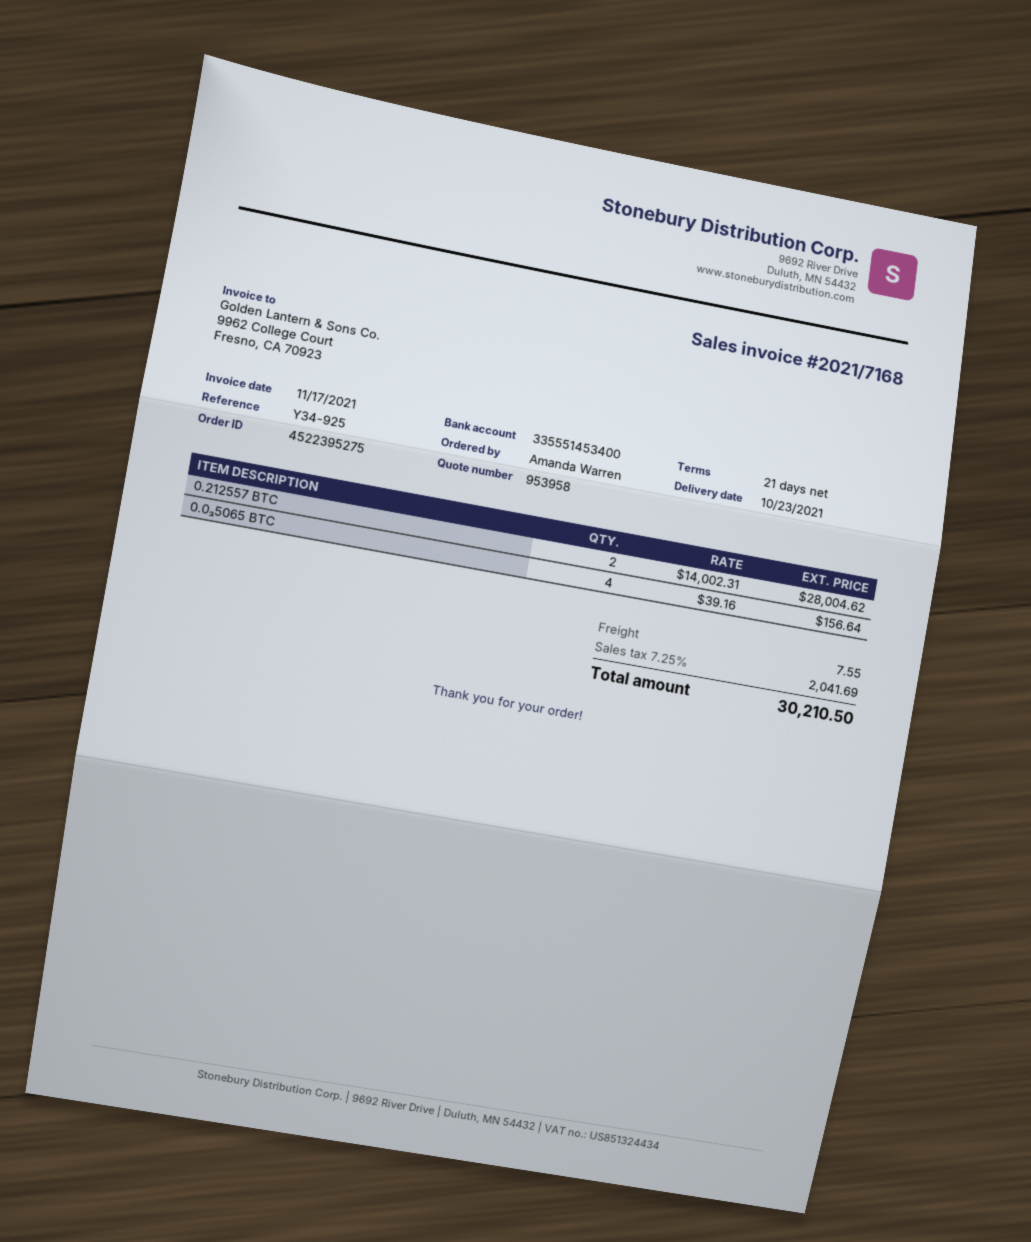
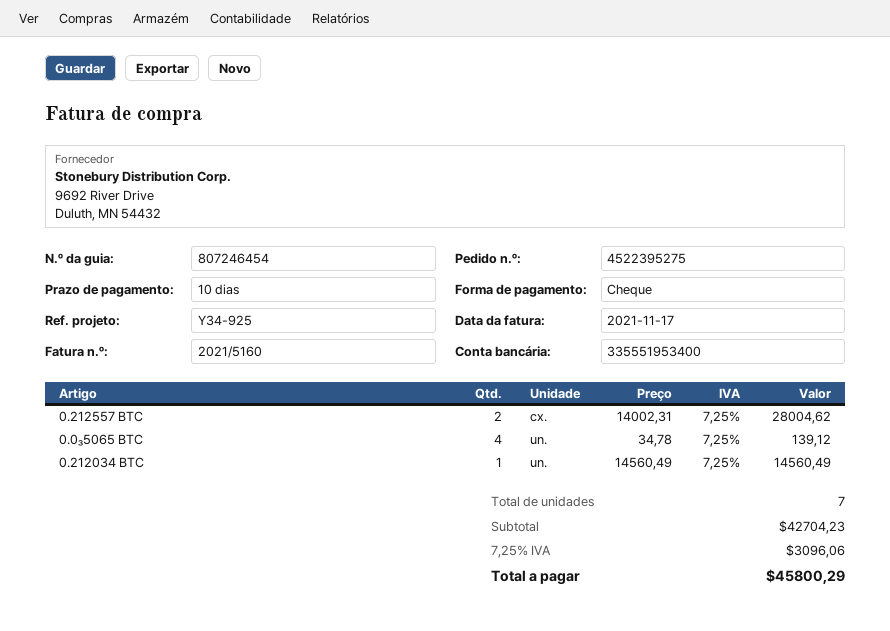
invoice number: 2021/7168 -> 2021/5160
payment terms: 21 days -> 10 days
bank account: 335551453400 -> 335551953400
0.0₃5065 BTC: 4 x 39.16 = 156.64 -> 4 x 34.78 = 139.12
0.212034 BTC: none -> 1 x 14560.49 = 14560.49
shipping: 7.55 -> none
tax: 7.25% = 2041.69 -> 7.25% = 3096.06
total: 30210.50 -> 45800.29

